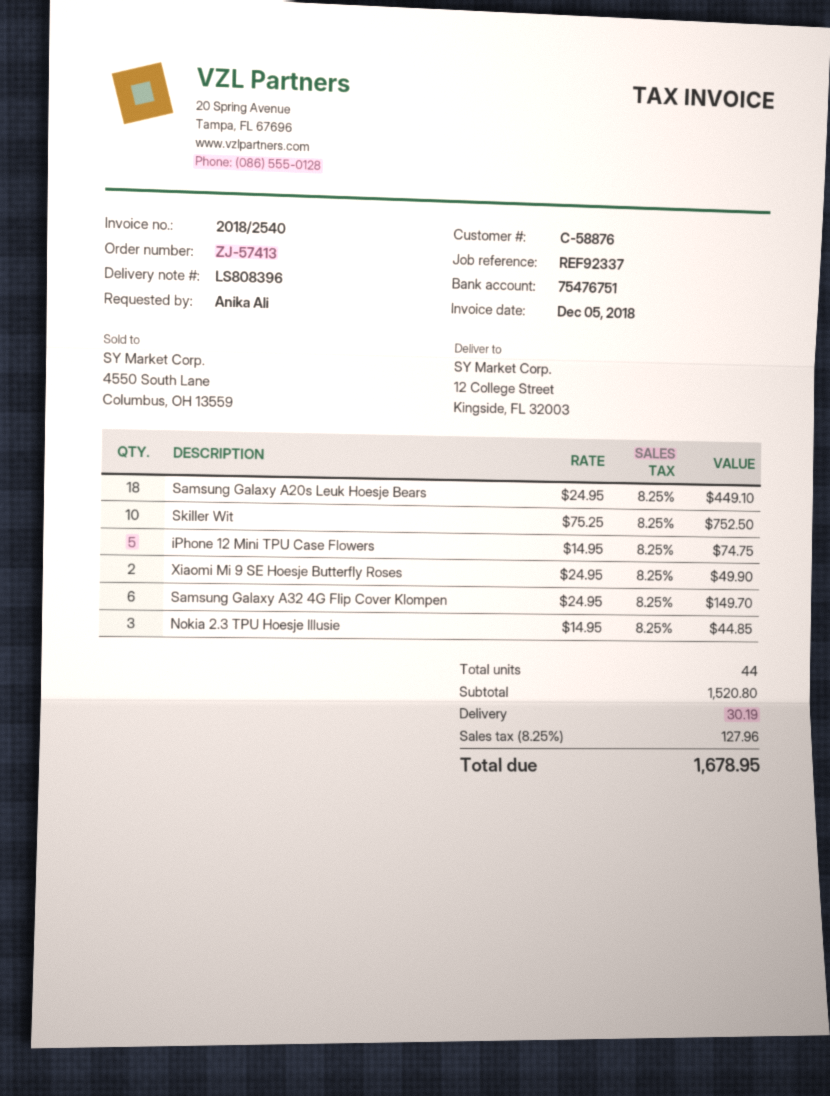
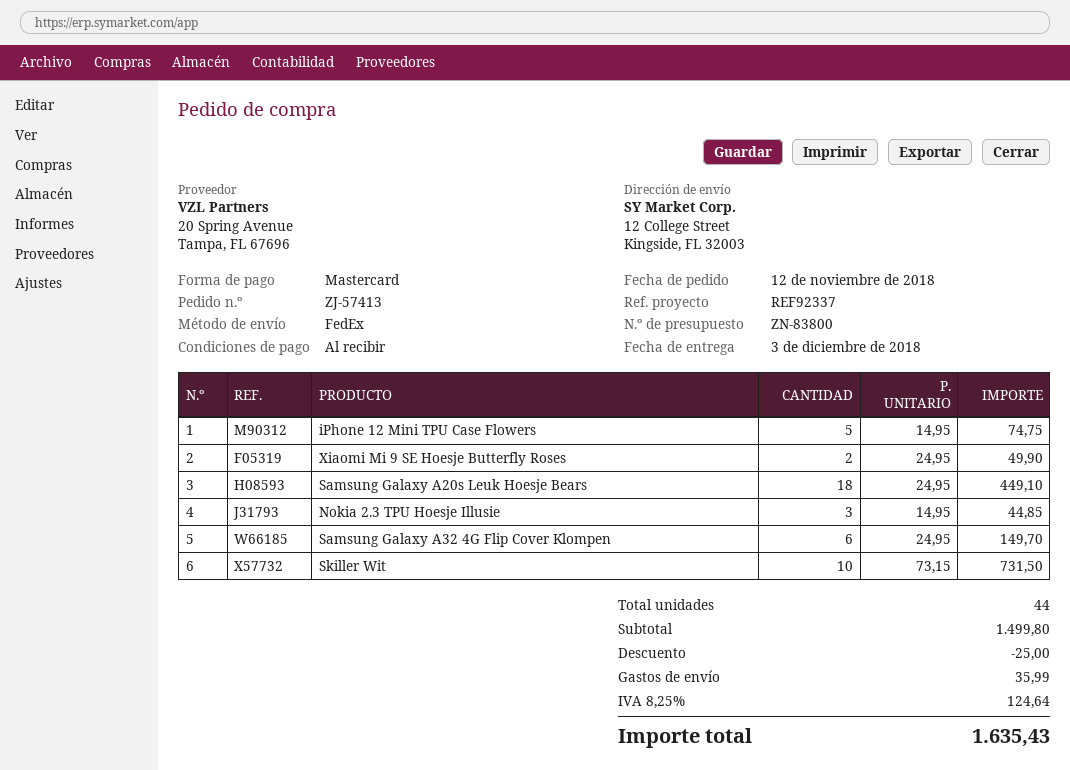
Skiller Wit: 10 x 75.25 = 752.50 -> 10 x 73.15 = 731.50
subtotal: 1520.80 -> 1499.80
discount: none -> 25.00
shipping: 30.19 -> 35.99
tax: 8.25% = 127.96 -> 8.25% = 124.64
total: 1678.95 -> 1635.43

